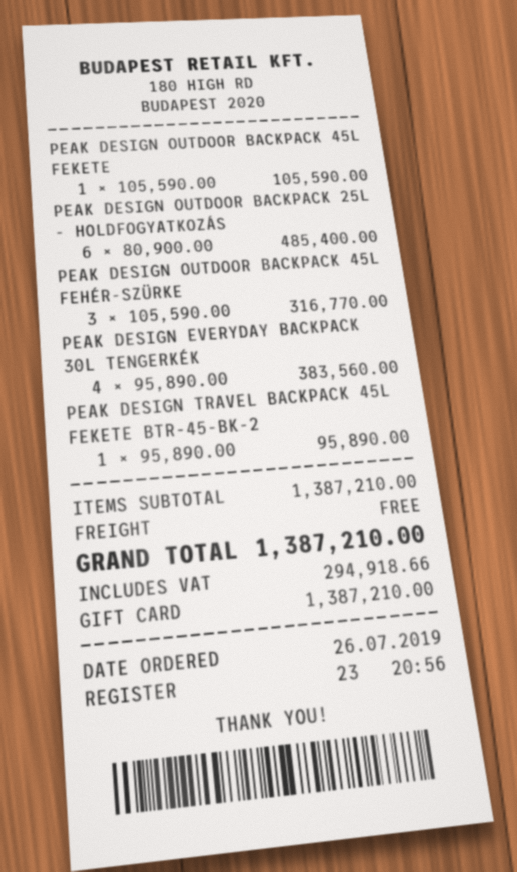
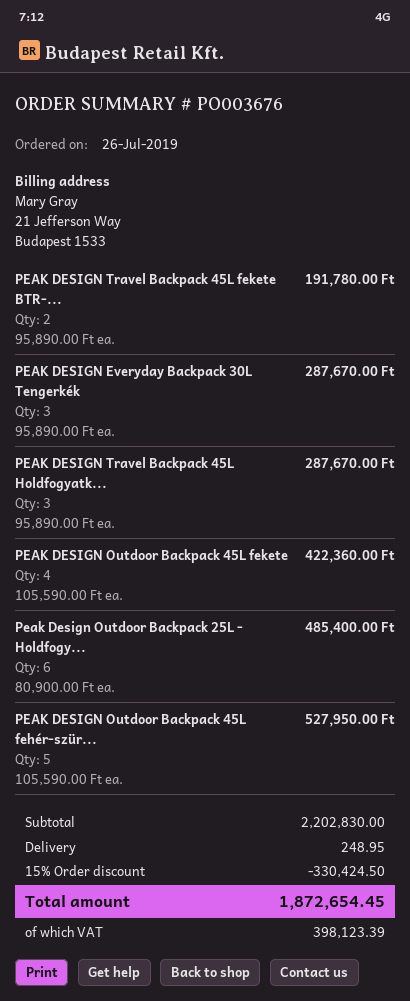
PEAK DESIGN OUTDOOR BACKPACK 45L FEKETE: 1 x 105590.00 = 105590.00 -> 4 x 105590.00 = 422360.00
PEAK DESIGN OUTDOOR BACKPACK 45L FEHÉR-SZÜRKE: 3 x 105590.00 = 316770.00 -> 5 x 105590.00 = 527950.00
PEAK DESIGN EVERYDAY BACKPACK 30L TENGERKÉK: 4 x 95890.00 = 383560.00 -> 3 x 95890.00 = 287670.00
PEAK DESIGN TRAVEL BACKPACK 45L FEKETE BTR-45-BK-2: 1 x 95890.00 = 95890.00 -> 2 x 95890.00 = 191780.00
PEAK DESIGN Travel Backpack 45L Holdfogyatk...: none -> 3 x 95890.00 = 287670.00
subtotal: 1387210.00 -> 2202830.00
discount: none -> 15% = 330424.50
shipping: 0.00 -> 248.95
tax: 294918.66 -> 398123.39
total: 1387210.00 -> 1872654.45

